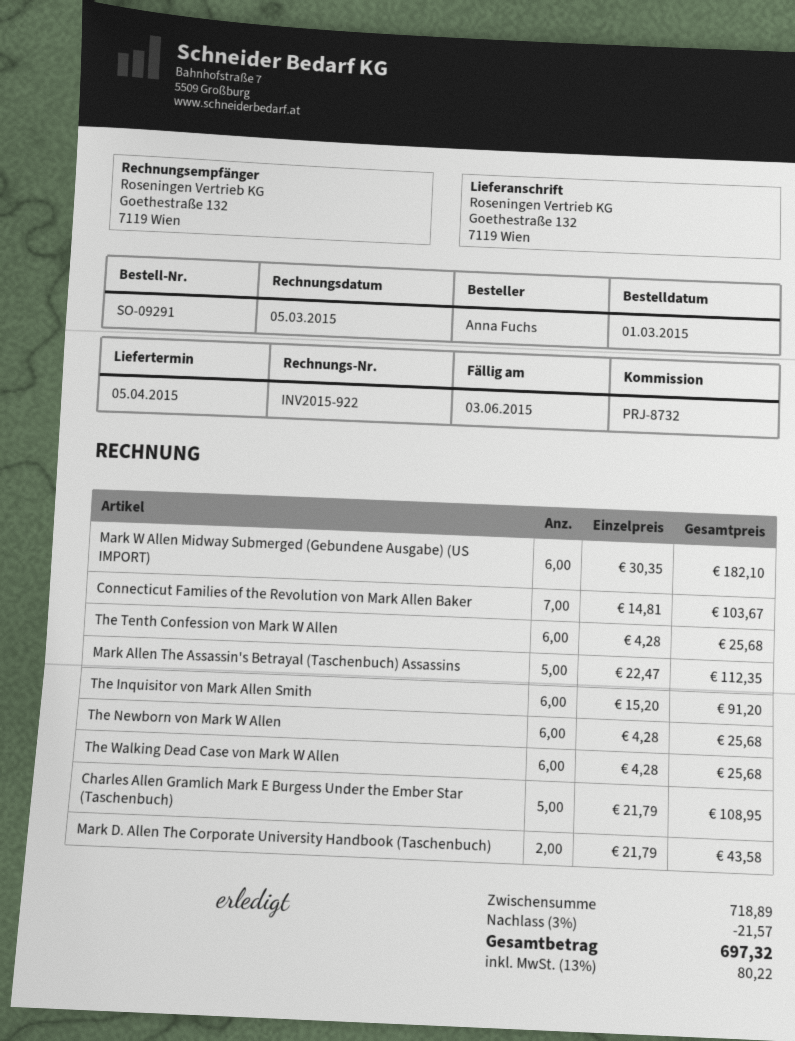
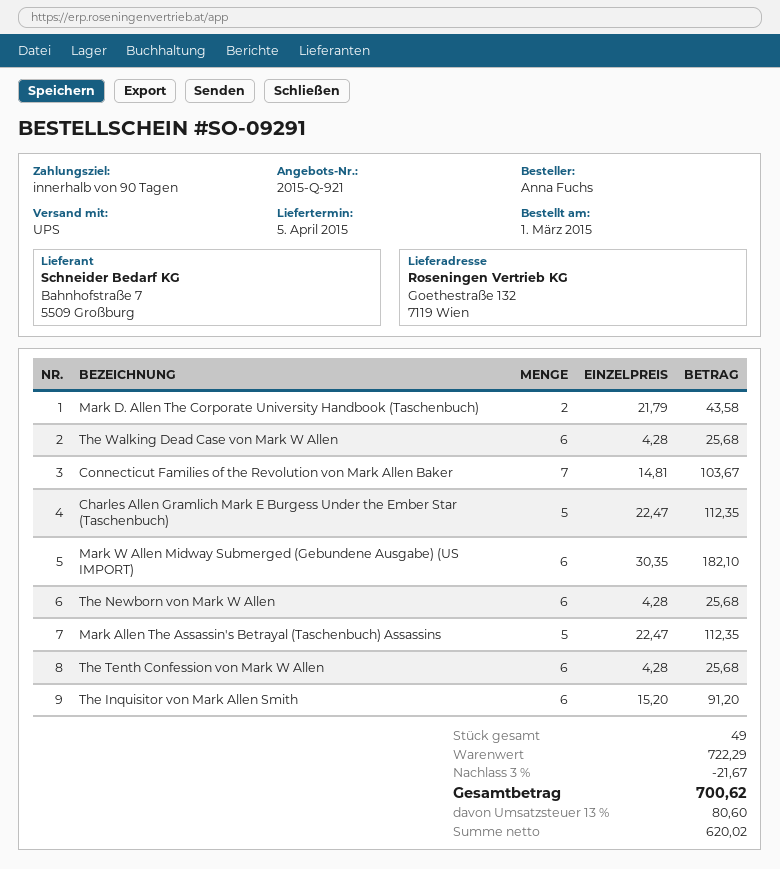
Charles Allen Gramlich Mark E Burgess Under the Ember Star (Taschenbuch): 5 x 21.79 = 108.95 -> 5 x 22.47 = 112.35
subtotal: 718.89 -> 722.29
discount: 3% = 21.57 -> 3% = 21.67
tax: 13% = 80.22 -> 13% = 80.60
total: 697.32 -> 700.62

